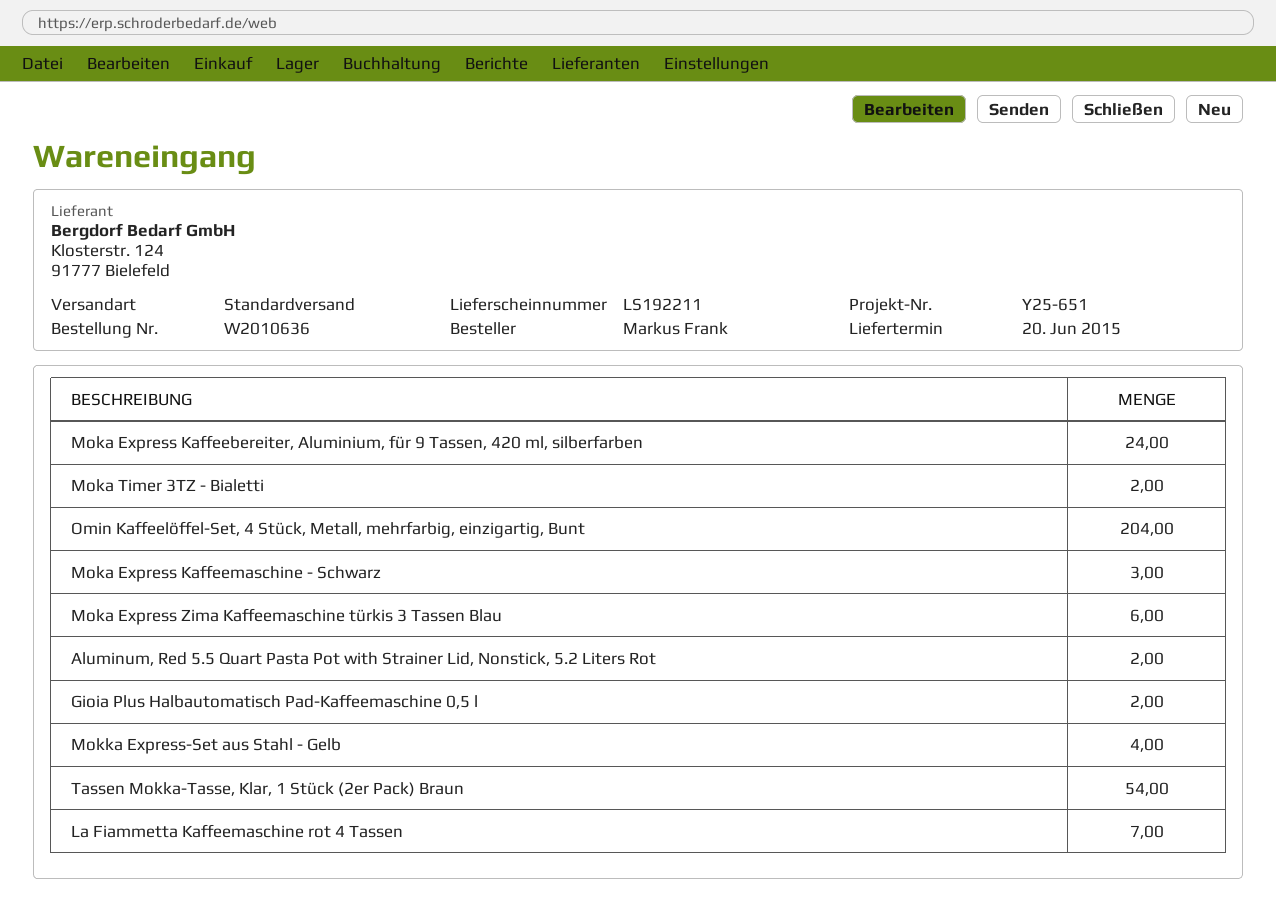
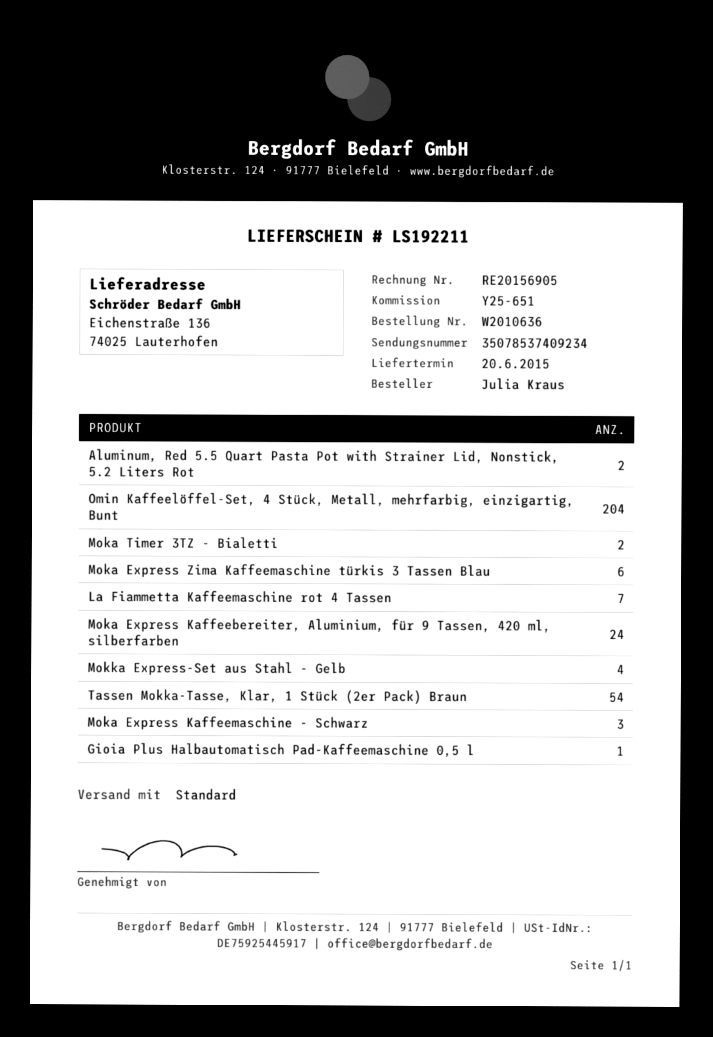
ordered by: Markus Frank -> Julia Kraus
Gioia Plus Halbautomatisch Pad-Kaffeemaschine 0,5 l: 2 -> 1

